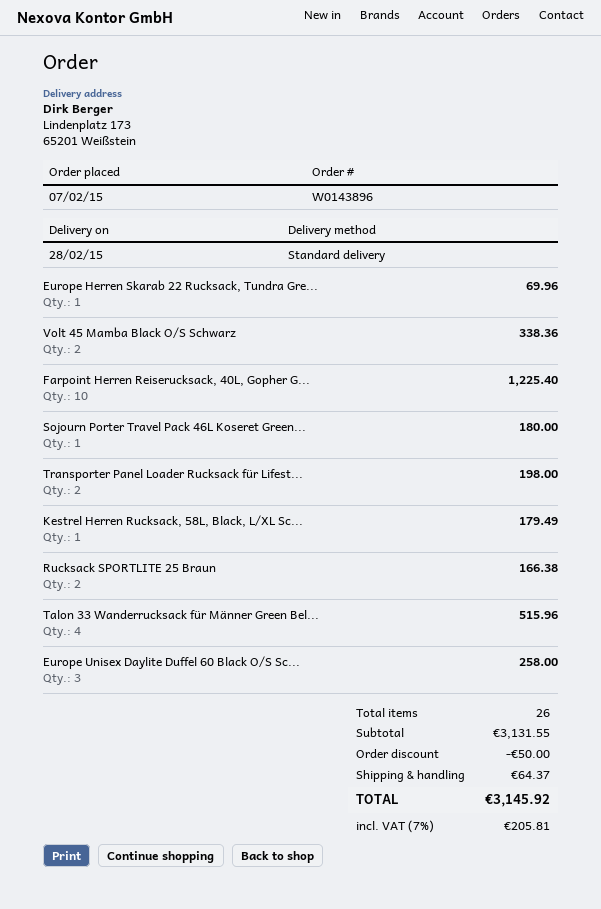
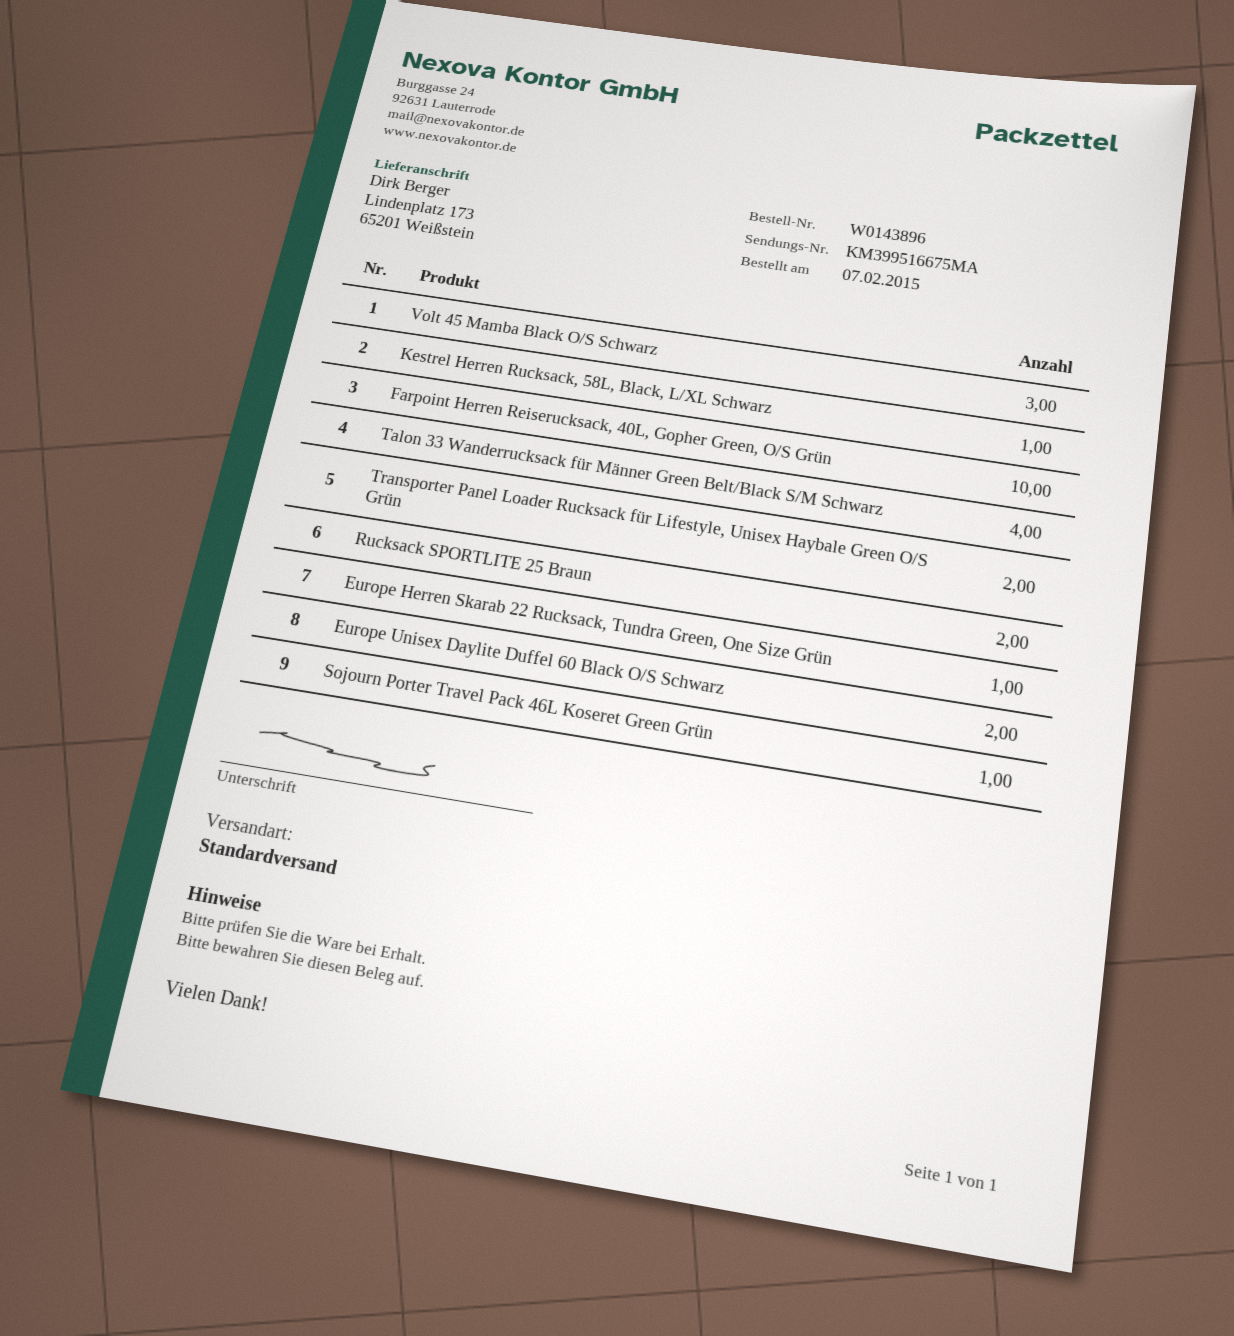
Volt 45 Mamba Black O/S Schwarz: 2 -> 3
Europe Unisex Daylite Duffel 60 Black O/S Sc...: 3 -> 2

